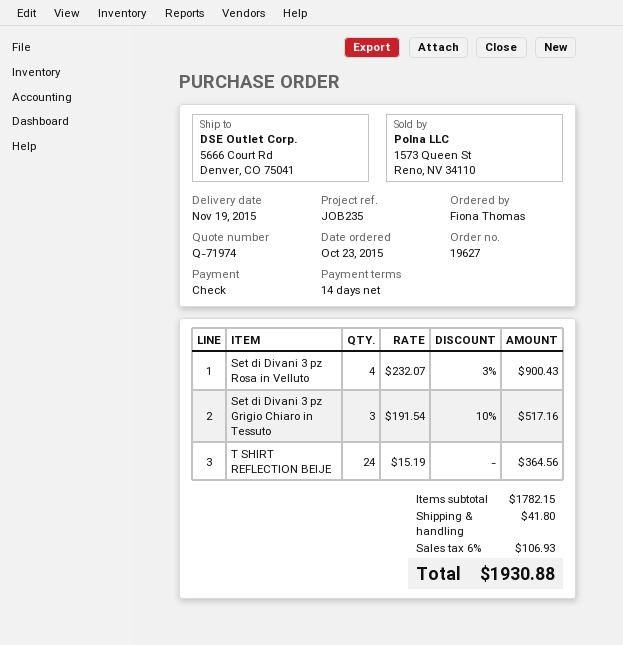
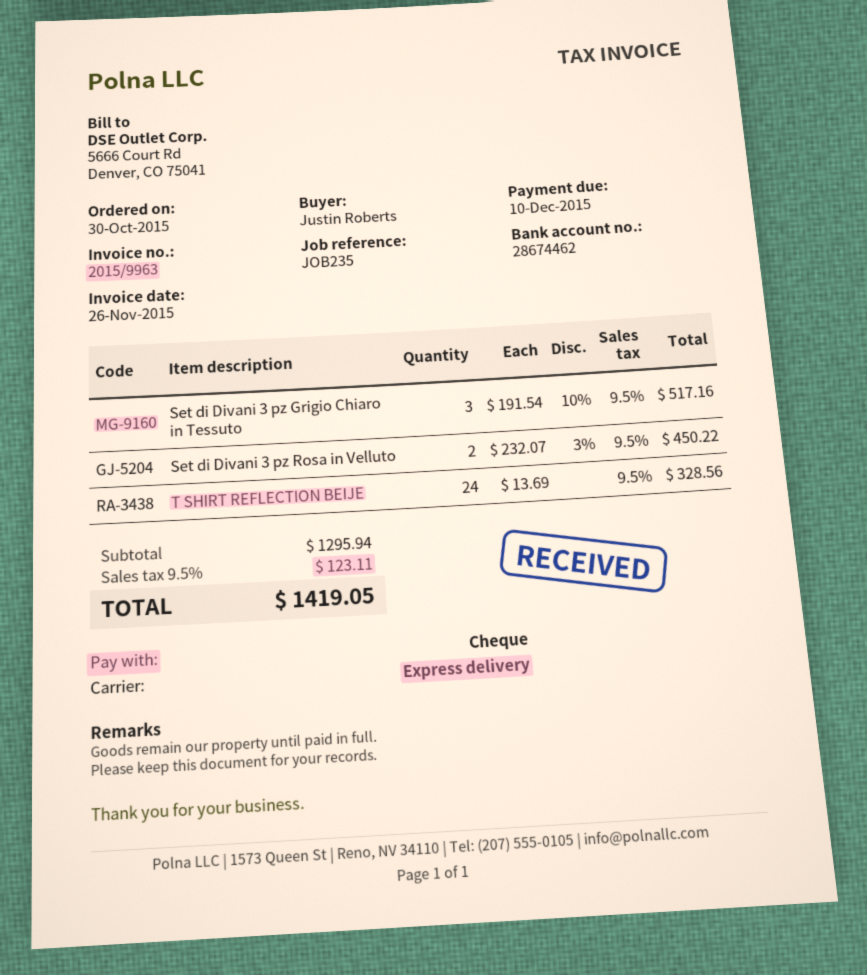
order date: 2015-10-23 -> 2015-10-30
ordered by: Fiona Thomas -> Justin Roberts
Set di Divani 3 pz Rosa in Velluto: 4 x 232.07 - 3% = 900.43 -> 2 x 232.07 - 3% = 450.22
T SHIRT REFLECTION BEIJE: 24 x 15.19 = 364.56 -> 24 x 13.69 = 328.56
subtotal: 1782.15 -> 1295.94
shipping: 41.80 -> none
tax: 6% = 106.93 -> 9.5% = 123.11
total: 1930.88 -> 1419.05

